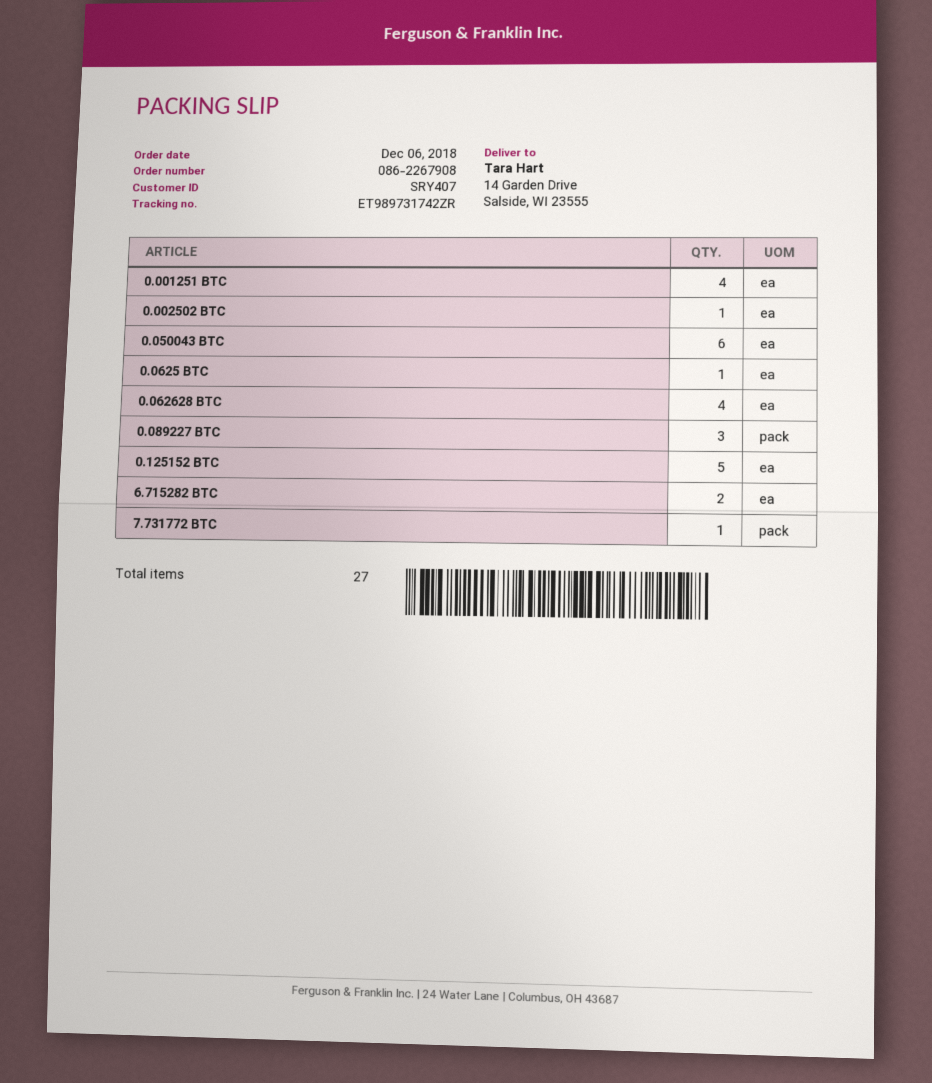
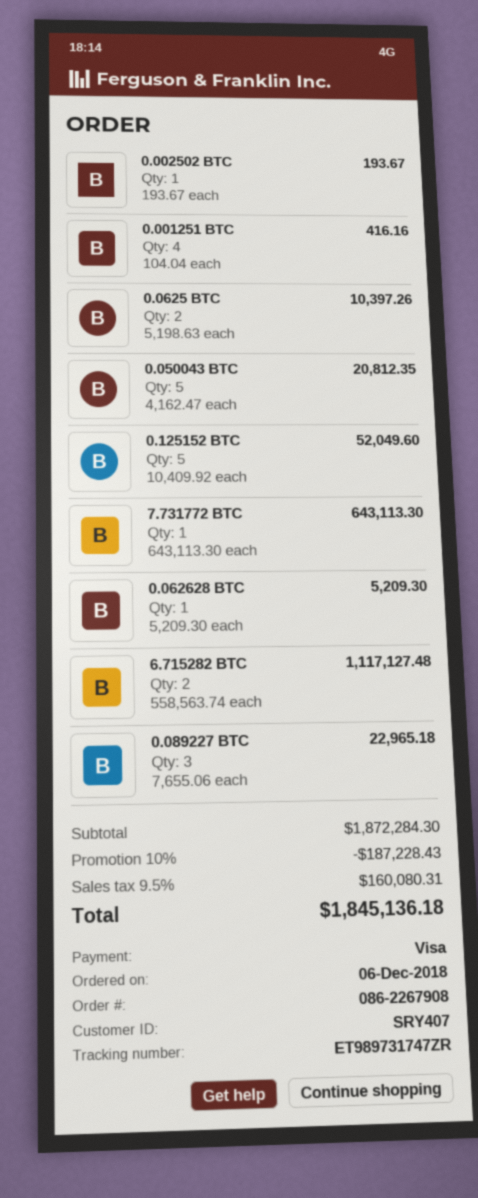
tracking number: ET989731742ZR -> ET989731747ZR
0.050043 BTC: 6 -> 5
0.0625 BTC: 1 -> 2
0.062628 BTC: 4 -> 1

